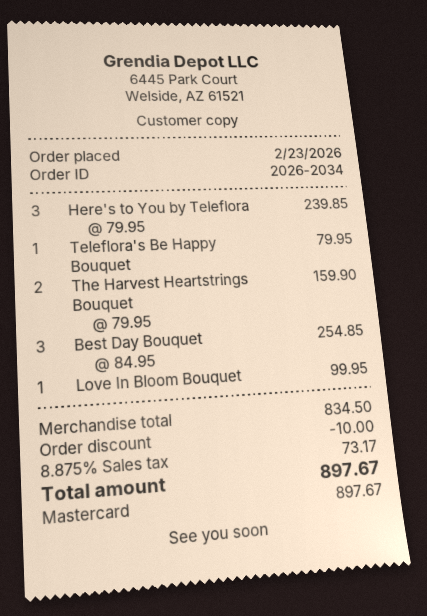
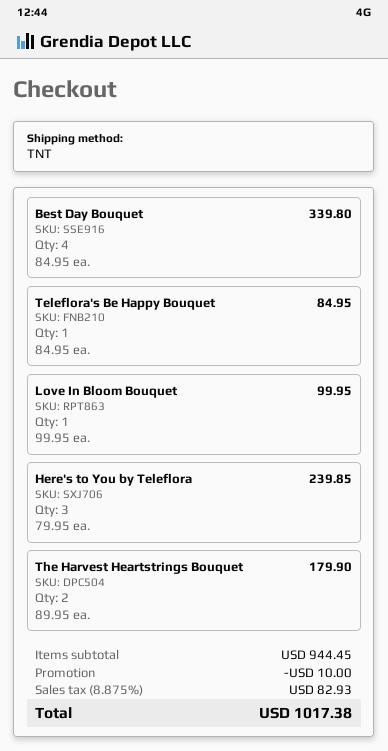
Teleflora's Be Happy Bouquet: 1 x 79.95 = 79.95 -> 1 x 84.95 = 84.95
The Harvest Heartstrings Bouquet: 2 x 79.95 = 159.90 -> 2 x 89.95 = 179.90
Best Day Bouquet: 3 x 84.95 = 254.85 -> 4 x 84.95 = 339.80
subtotal: 834.50 -> 944.45
tax: 8.875% = 73.17 -> 8.875% = 82.93
total: 897.67 -> 1017.38

